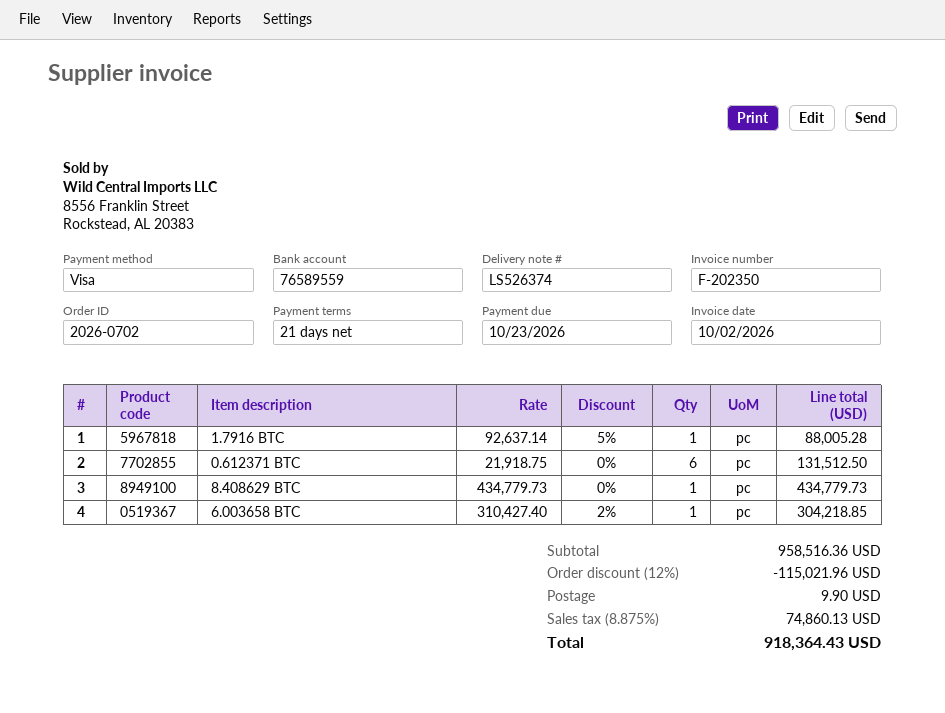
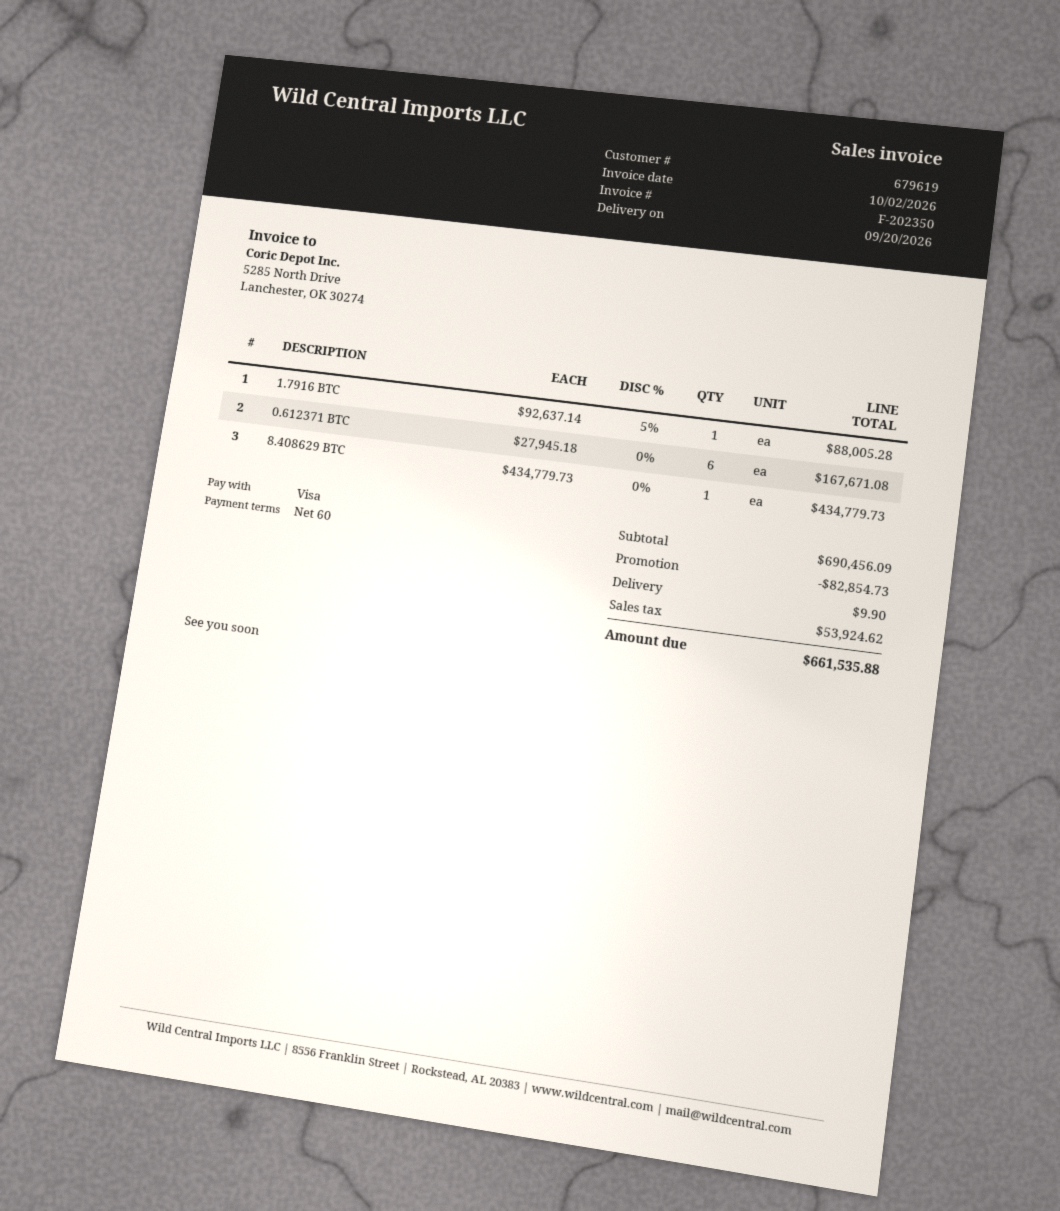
payment terms: 21 days -> 60 days
0.612371 BTC: 6 x 21918.75 = 131512.50 -> 6 x 27945.18 = 167671.08
6.003658 BTC: 1 x 310427.40 - 2% = 304218.85 -> none
subtotal: 958516.36 -> 690456.09
discount: 115021.96 -> 82854.73
tax: 74860.13 -> 53924.62
total: 918364.43 -> 661535.88

